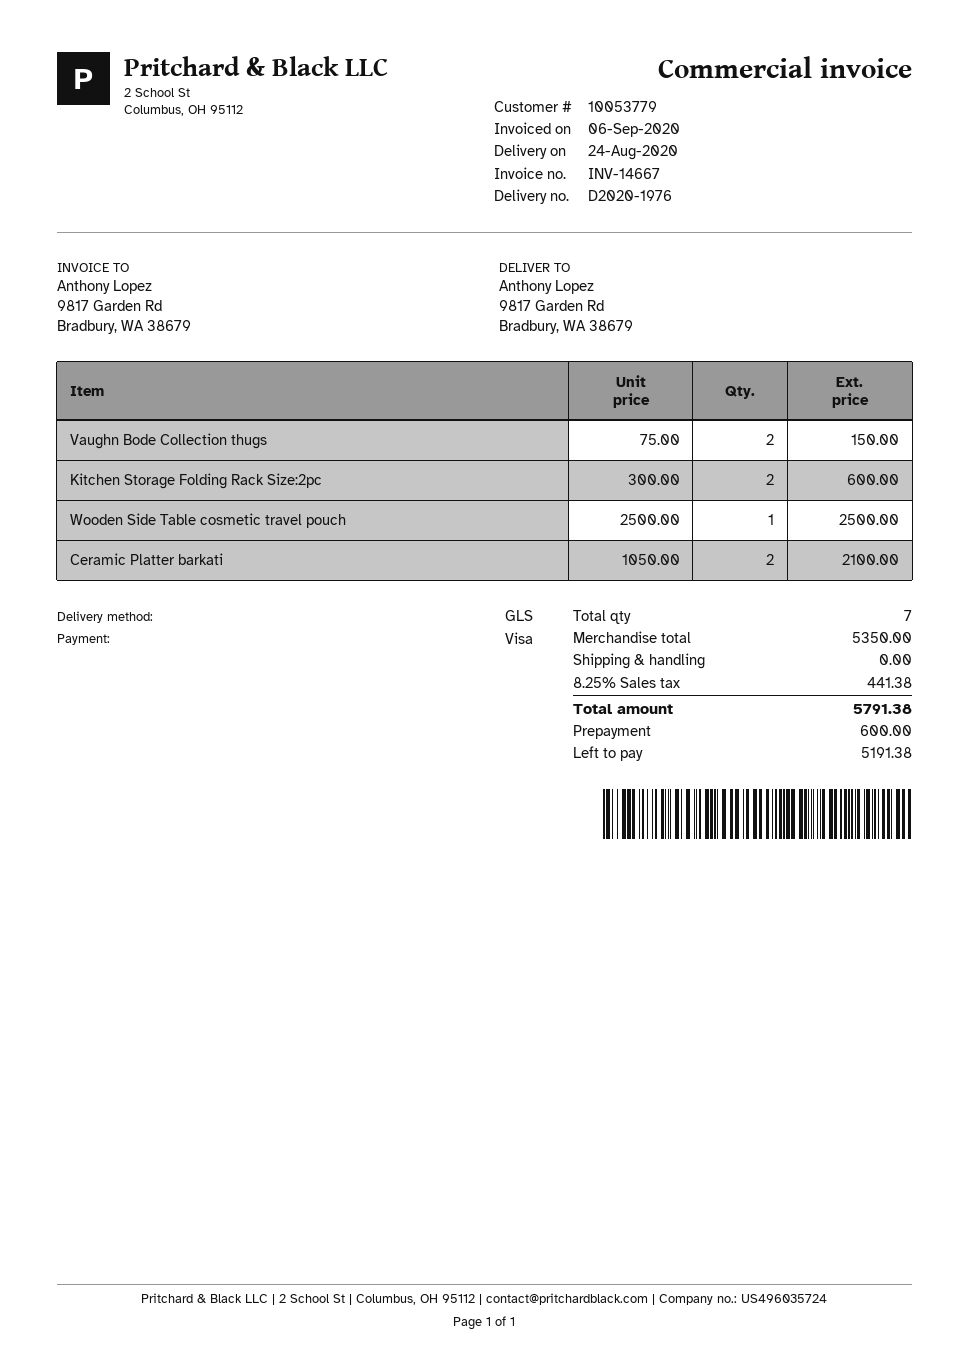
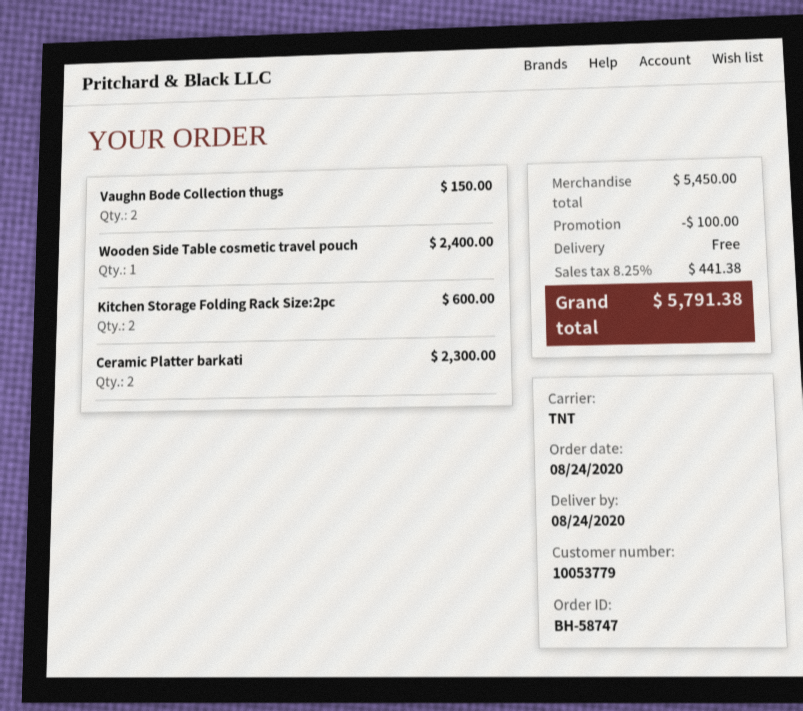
shipping method: GLS -> TNT
Wooden Side Table cosmetic travel pouch: 1 for 2500.00 -> 1 for 2400.00
Ceramic Platter barkati: 2 for 2100.00 -> 2 for 2300.00
subtotal: 5350.00 -> 5450.00
discount: none -> 100.00

